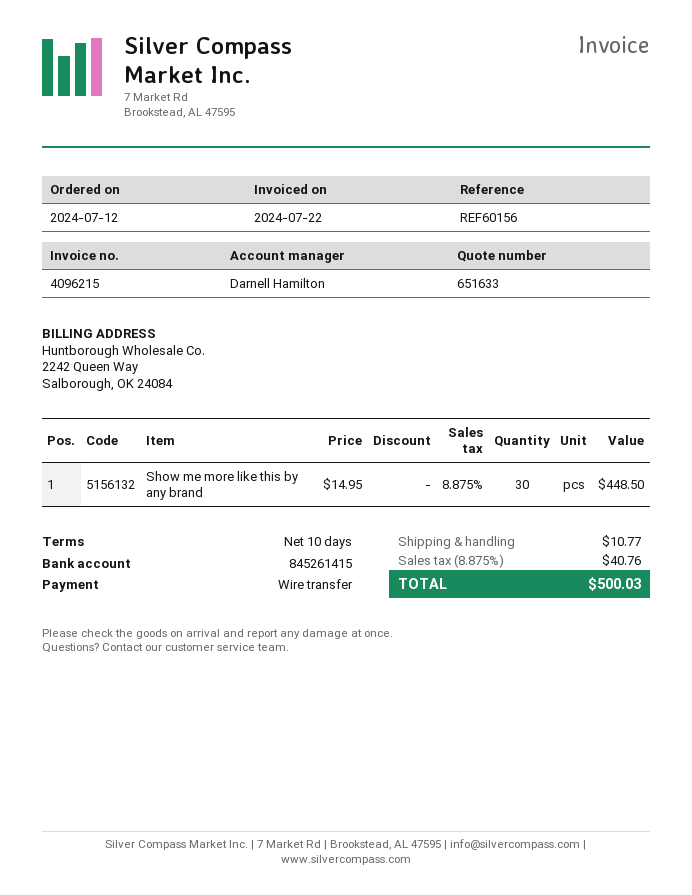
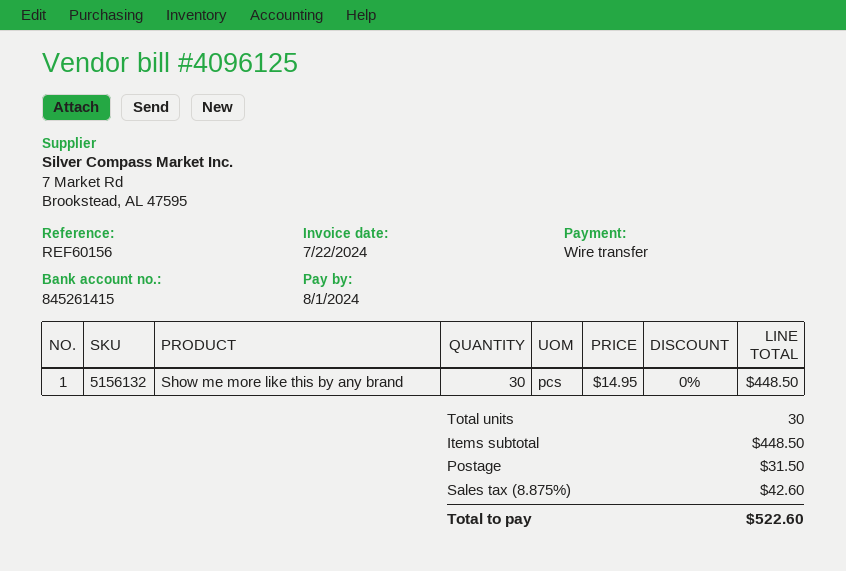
invoice number: 4096215 -> 4096125
shipping: 10.77 -> 31.50
tax: 8.875% = 40.76 -> 8.875% = 42.60
total: 500.03 -> 522.60

